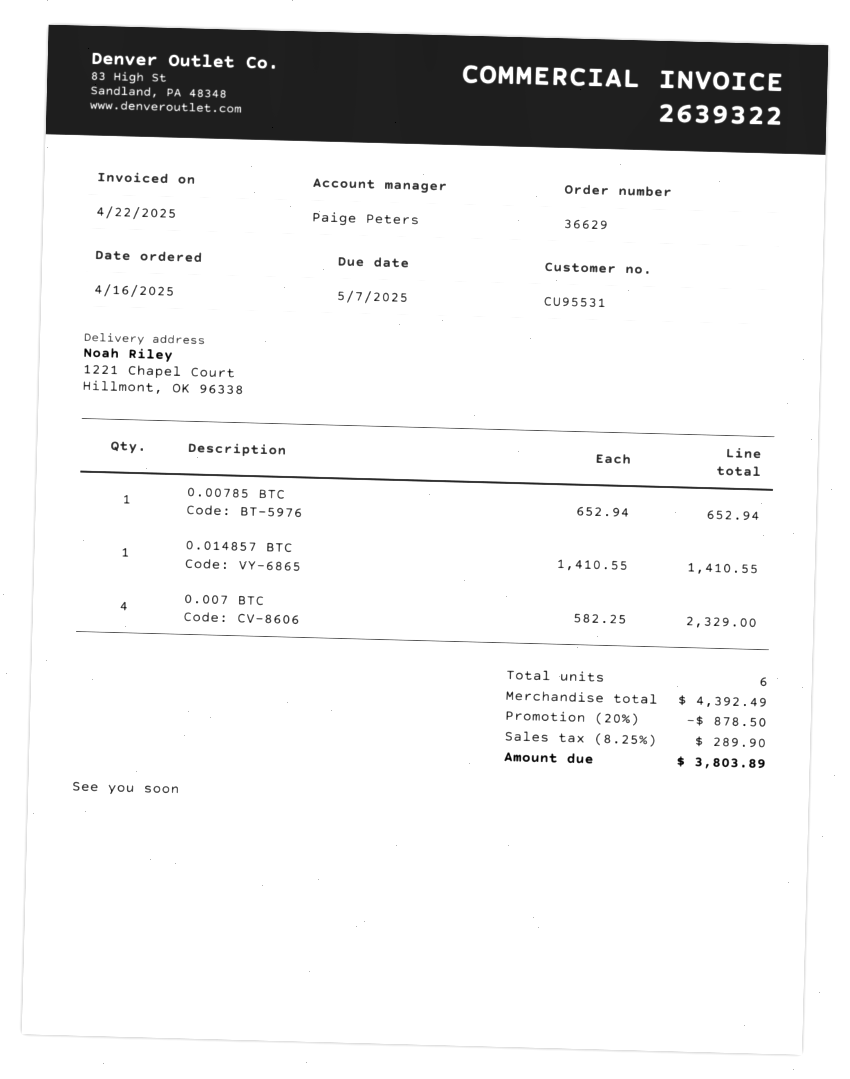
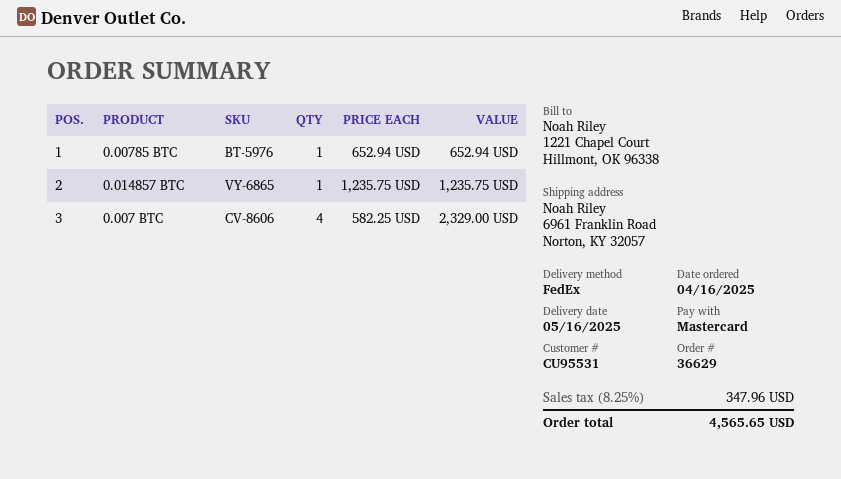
ship to: 1221 Chapel Court, Hillmont, OK 96338 -> 6961 Franklin Road, Norton, KY 32057
0.014857 BTC: 1 x 1410.55 = 1410.55 -> 1 x 1235.75 = 1235.75
discount: 20% = 878.50 -> none
tax: 8.25% = 289.90 -> 8.25% = 347.96
total: 3803.89 -> 4565.65

